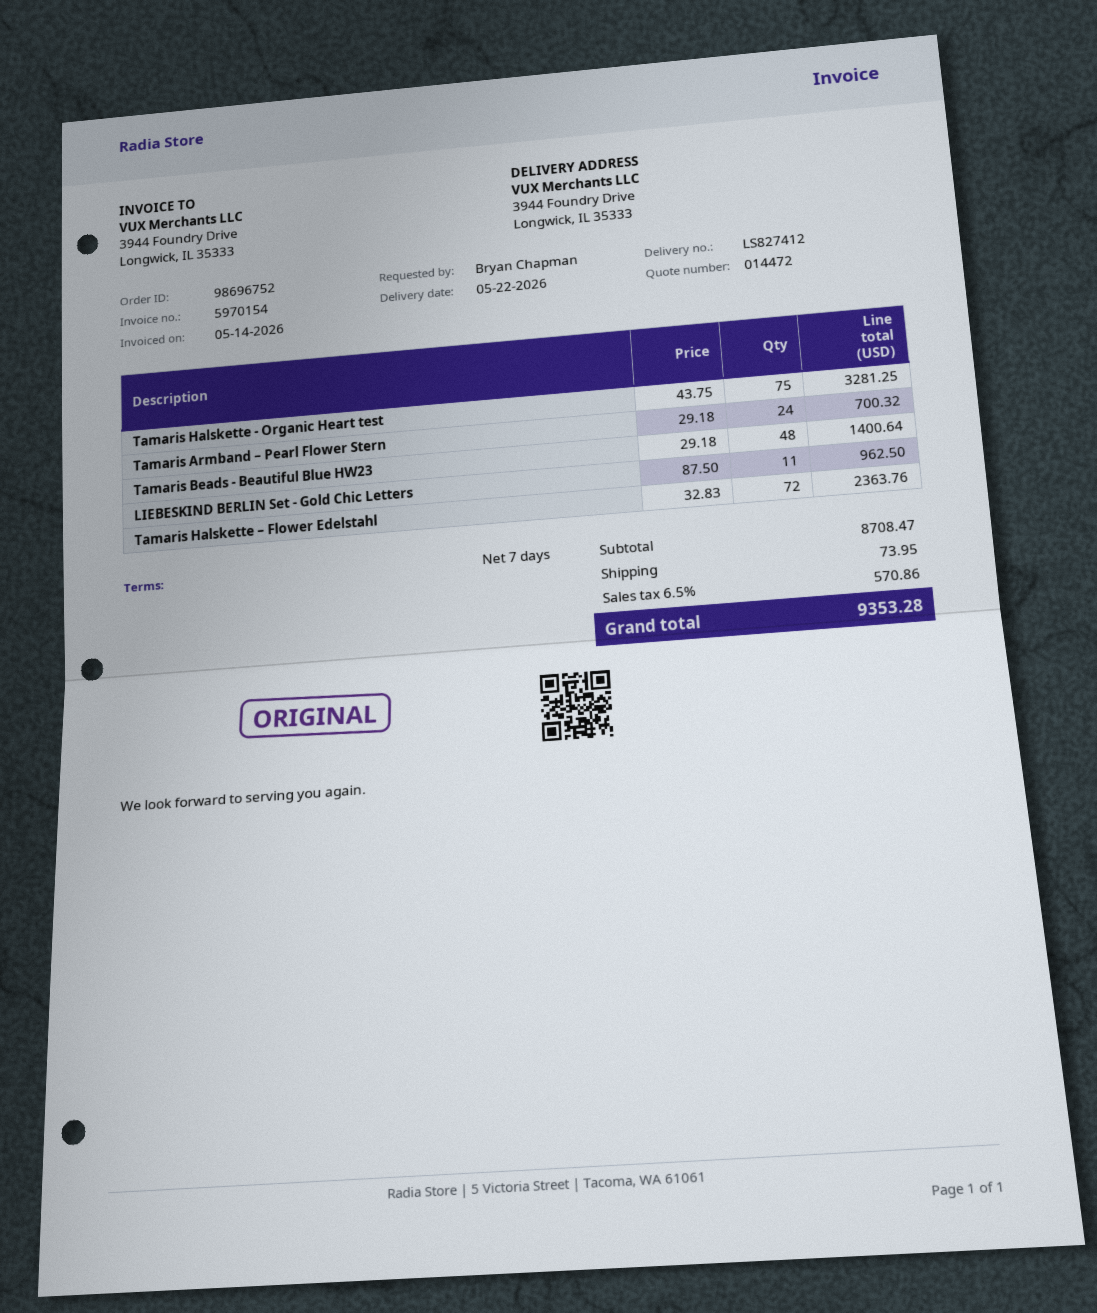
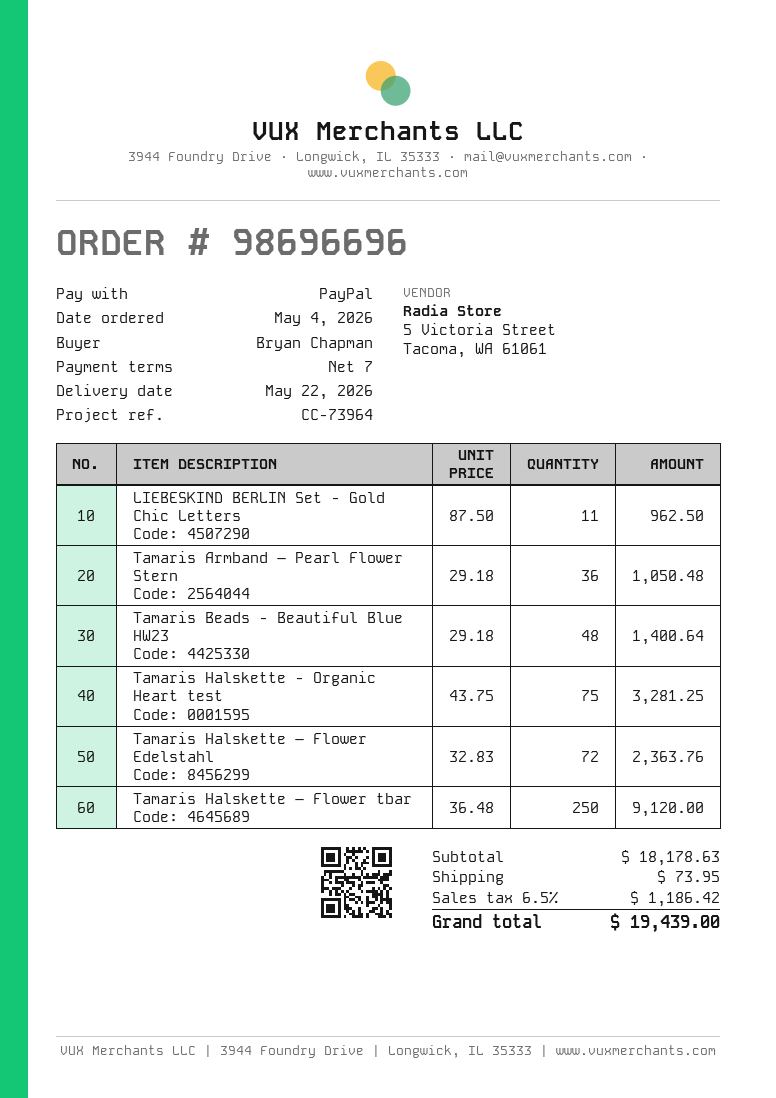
order number: 98696752 -> 98696696
Tamaris Armband – Pearl Flower Stern: 24 x 29.18 = 700.32 -> 36 x 29.18 = 1050.48
Tamaris Halskette – Flower tbar: none -> 250 x 36.48 = 9120.00
subtotal: 8708.47 -> 18178.63
tax: 6.5% = 570.86 -> 6.5% = 1186.42
total: 9353.28 -> 19439.00

